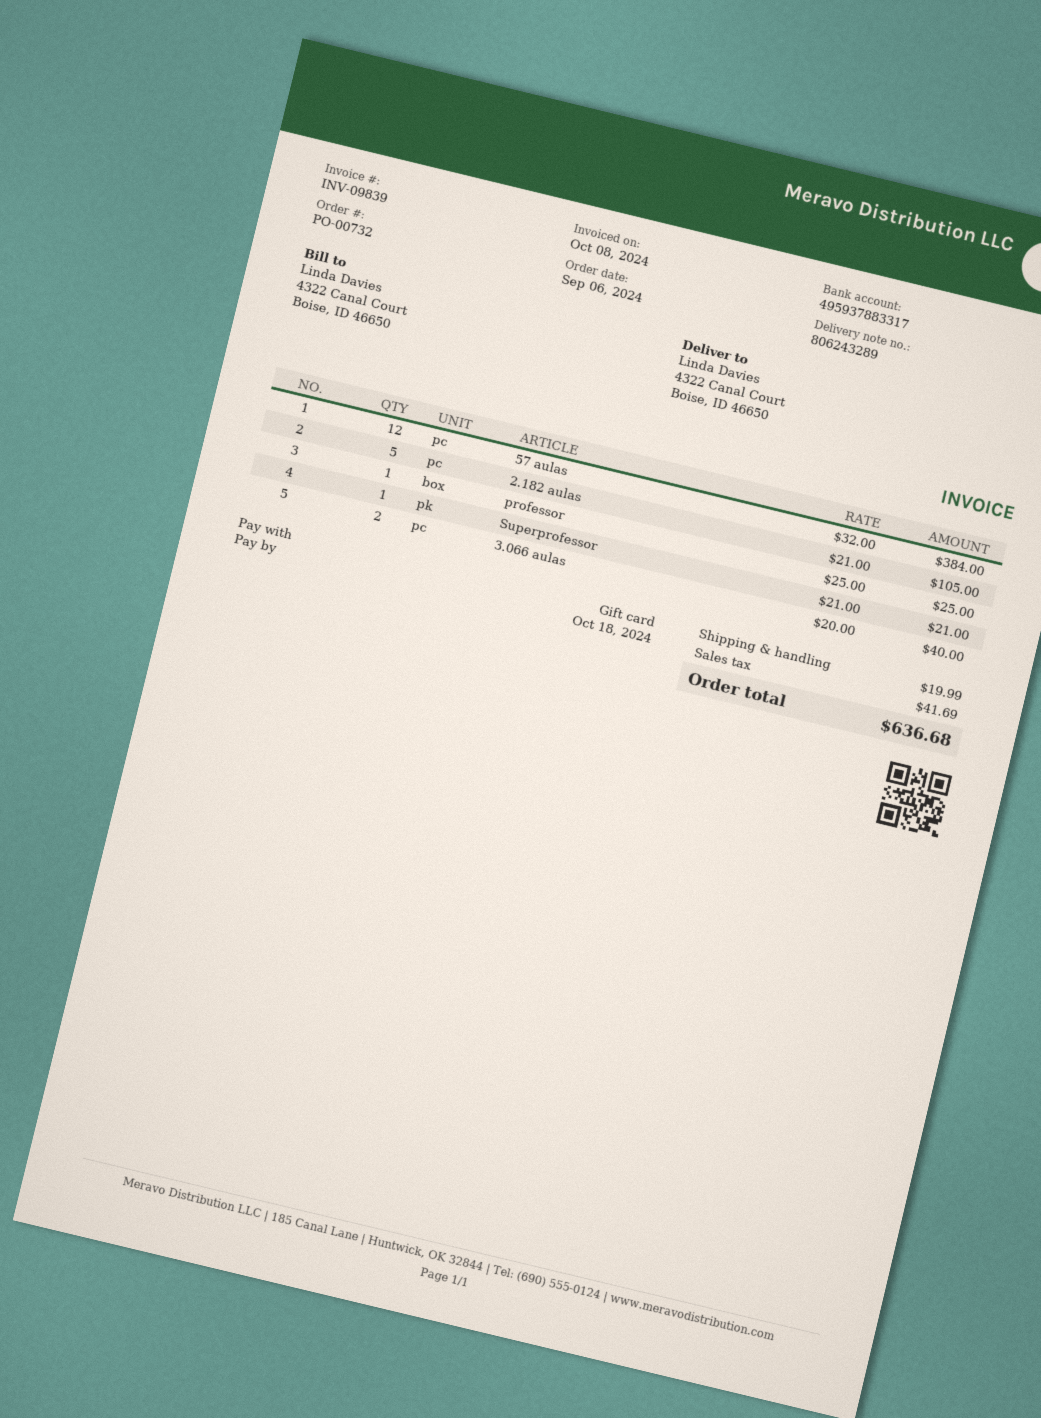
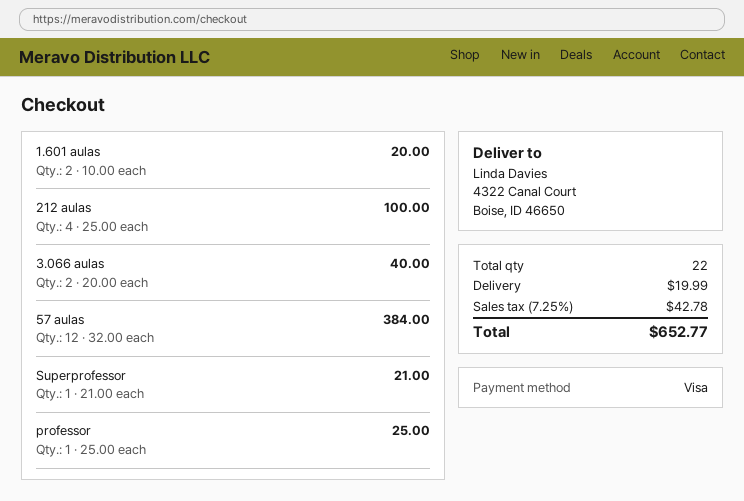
payment method: gift card -> Visa
2.182 aulas: 5 x 21.00 = 105.00 -> none
1.601 aulas: none -> 2 x 10.00 = 20.00
212 aulas: none -> 4 x 25.00 = 100.00
tax: 41.69 -> 42.78
total: 636.68 -> 652.77

